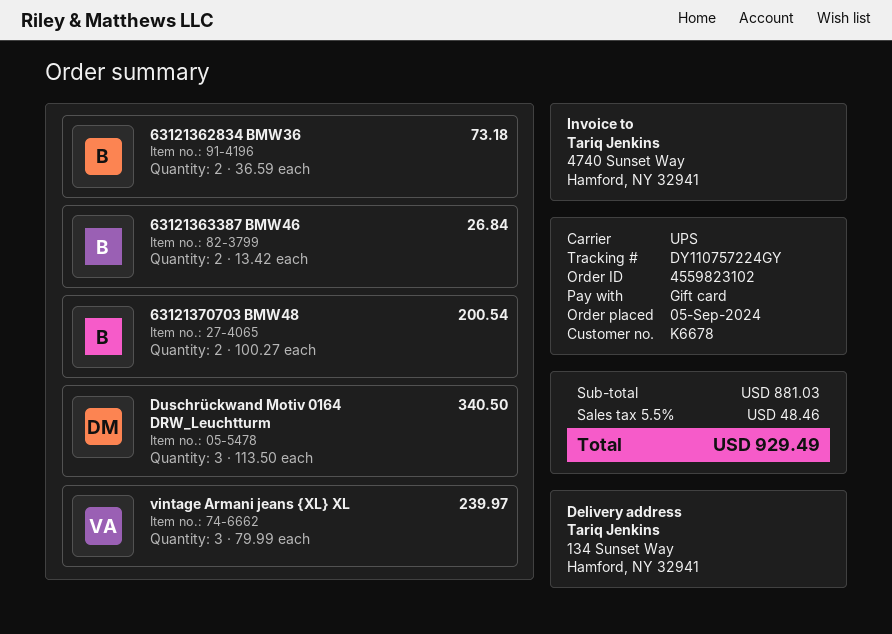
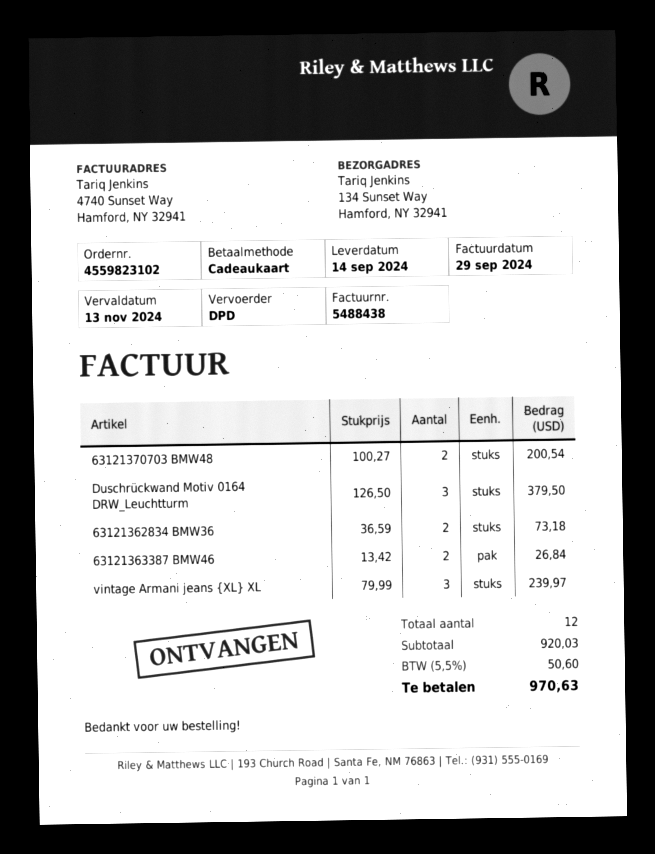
shipping method: UPS -> DPD
Duschrückwand Motiv 0164 DRW_Leuchtturm: 3 x 113.50 = 340.50 -> 3 x 126.50 = 379.50
subtotal: 881.03 -> 920.03
tax: 5.5% = 48.46 -> 5.5% = 50.60
total: 929.49 -> 970.63

